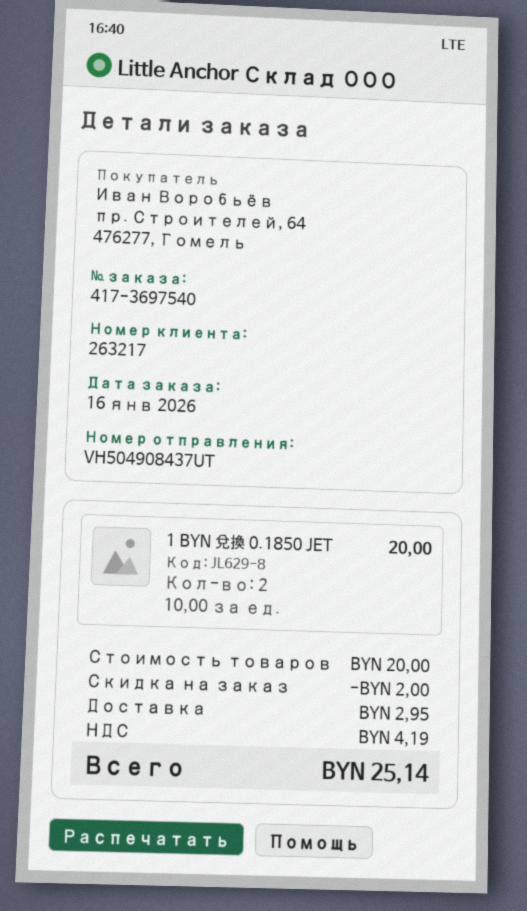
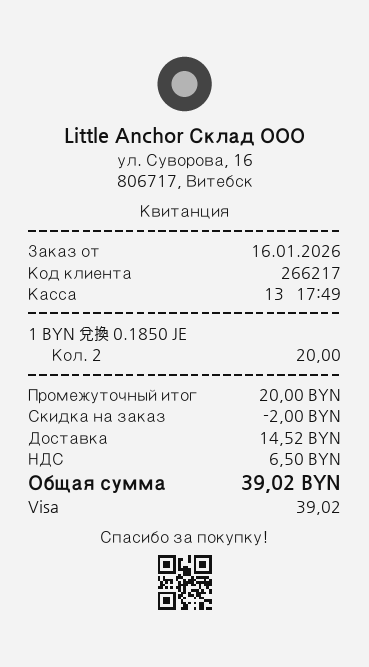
customer number: 263217 -> 266217
shipping: 2.95 -> 14.52
tax: 4.19 -> 6.50
total: 25.14 -> 39.02

